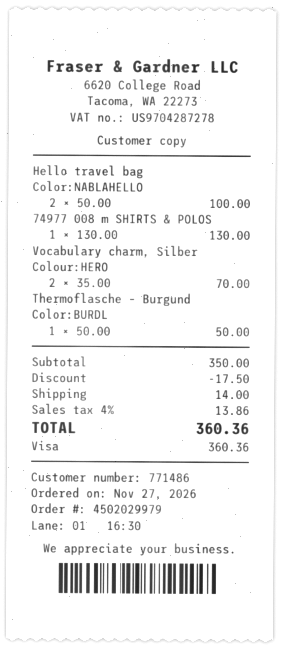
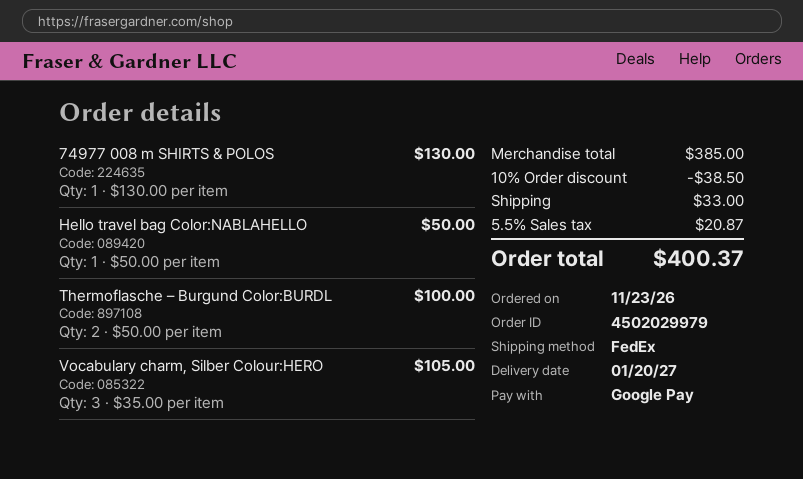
order date: 2026-11-27 -> 2026-11-23
payment method: Visa -> Google Pay
Hello travel bag Color:NABLAHELLO: 2 x 50.00 = 100.00 -> 1 x 50.00 = 50.00
Vocabulary charm, Silber Colour:HERO: 2 x 35.00 = 70.00 -> 3 x 35.00 = 105.00
Thermoflasche – Burgund Color:BURDL: 1 x 50.00 = 50.00 -> 2 x 50.00 = 100.00
subtotal: 350.00 -> 385.00
discount: 17.50 -> 38.50
shipping: 14.00 -> 33.00
tax: 4% = 13.86 -> 5.5% = 20.87
total: 360.36 -> 400.37

